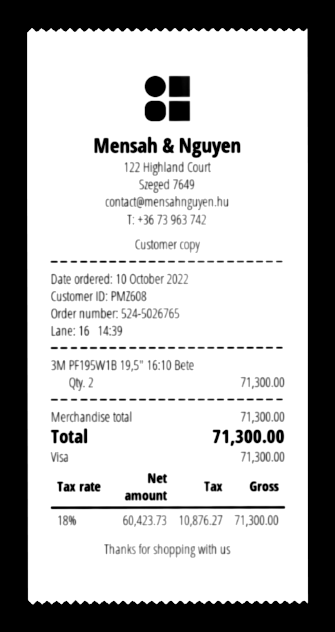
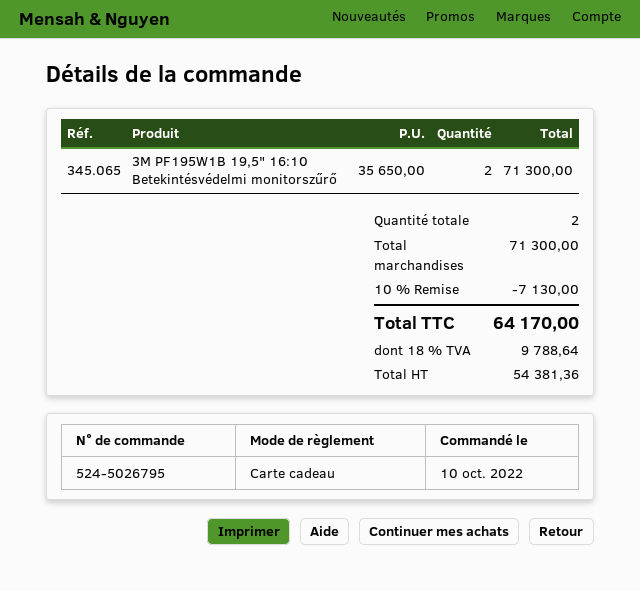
order number: 524-5026765 -> 524-5026795
payment method: Visa -> gift card
discount: none -> 10% = 7130.00
net: 60423.73 -> 54381.36
tax: 18% = 10876.27 -> 18% = 9788.64
total: 71300.00 -> 64170.00

